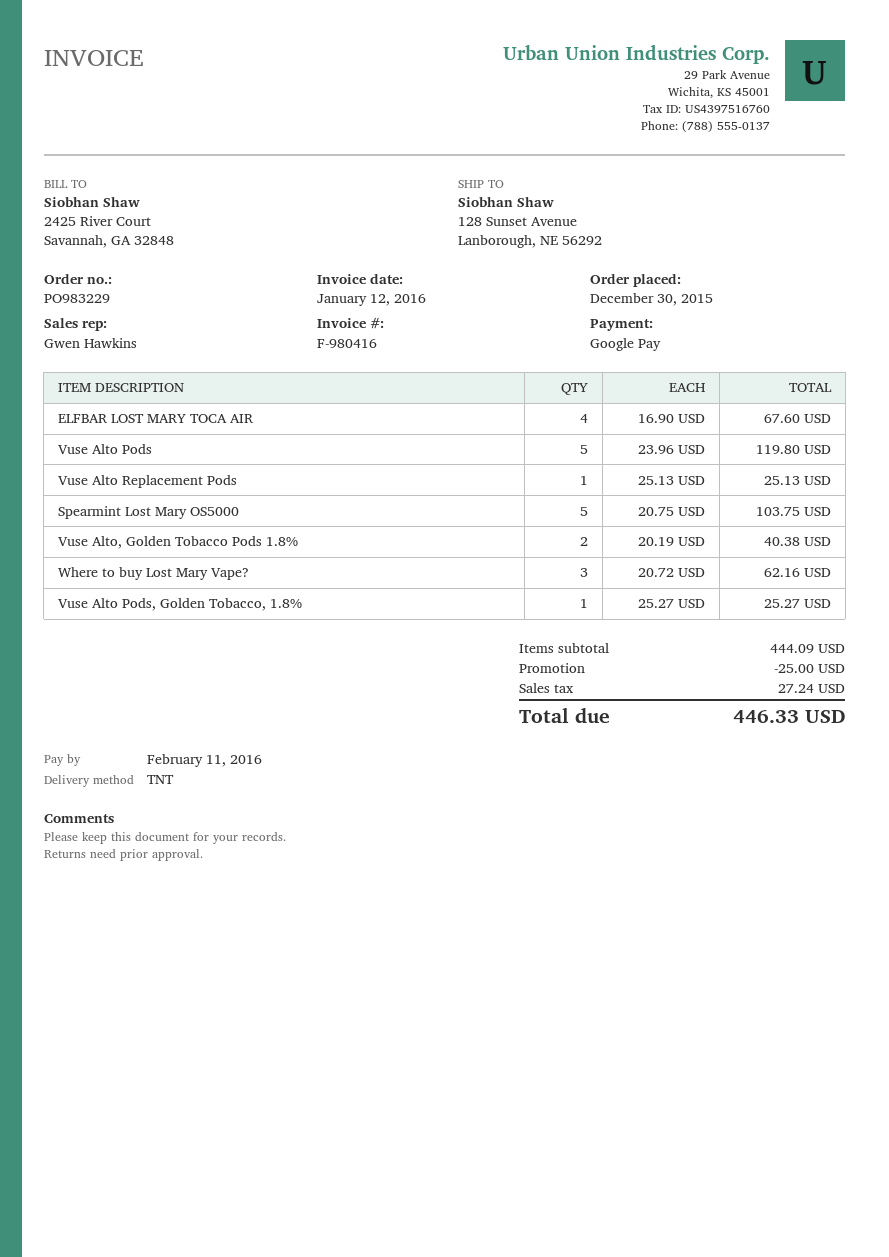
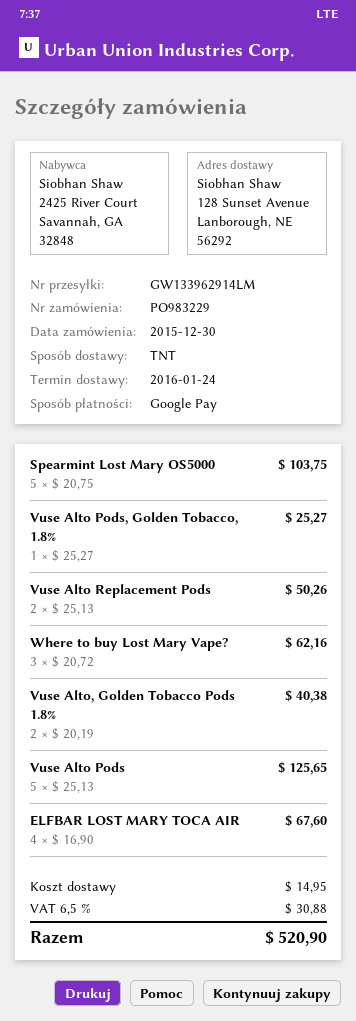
Vuse Alto Pods: 5 x 23.96 = 119.80 -> 5 x 25.13 = 125.65
Vuse Alto Replacement Pods: 1 x 25.13 = 25.13 -> 2 x 25.13 = 50.26
discount: 25.00 -> none
shipping: none -> 14.95
tax: 27.24 -> 30.88
total: 446.33 -> 520.90

